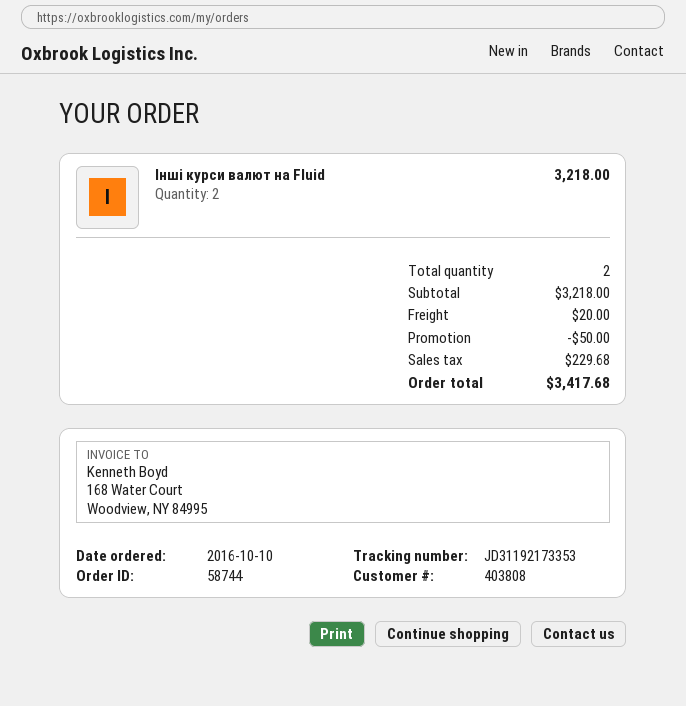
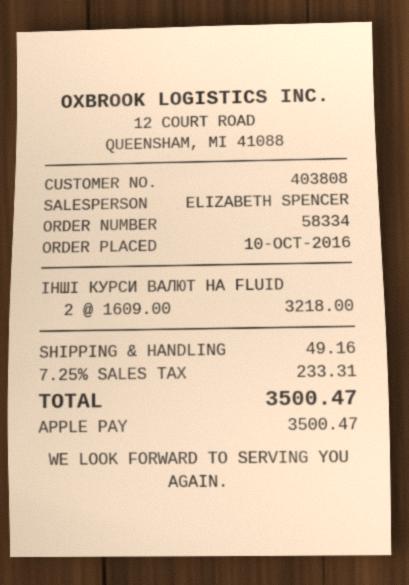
order number: 58744 -> 58334
discount: 50.00 -> none
shipping: 20.00 -> 49.16
tax: 229.68 -> 233.31
total: 3417.68 -> 3500.47

